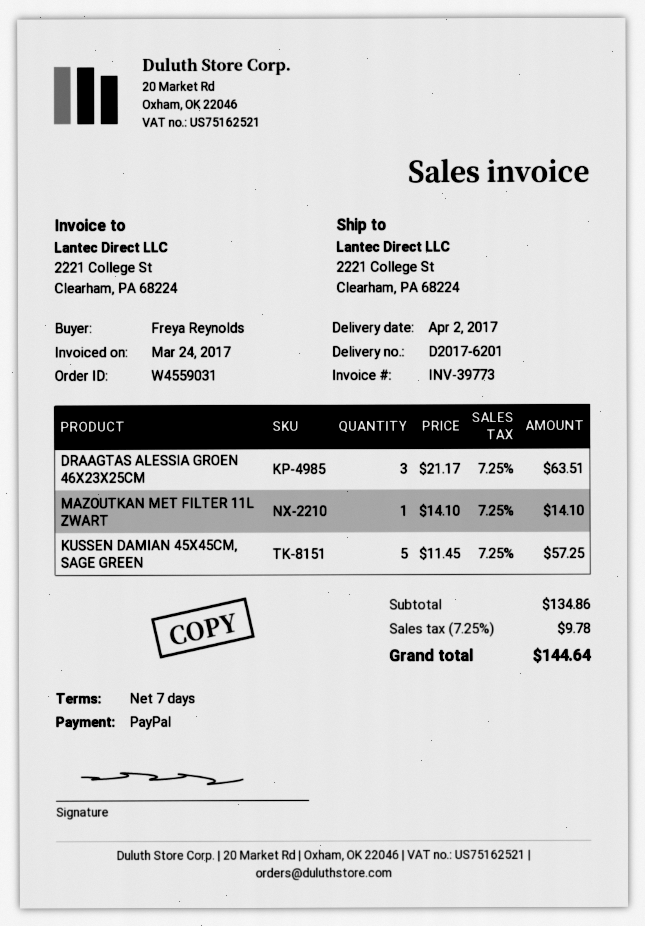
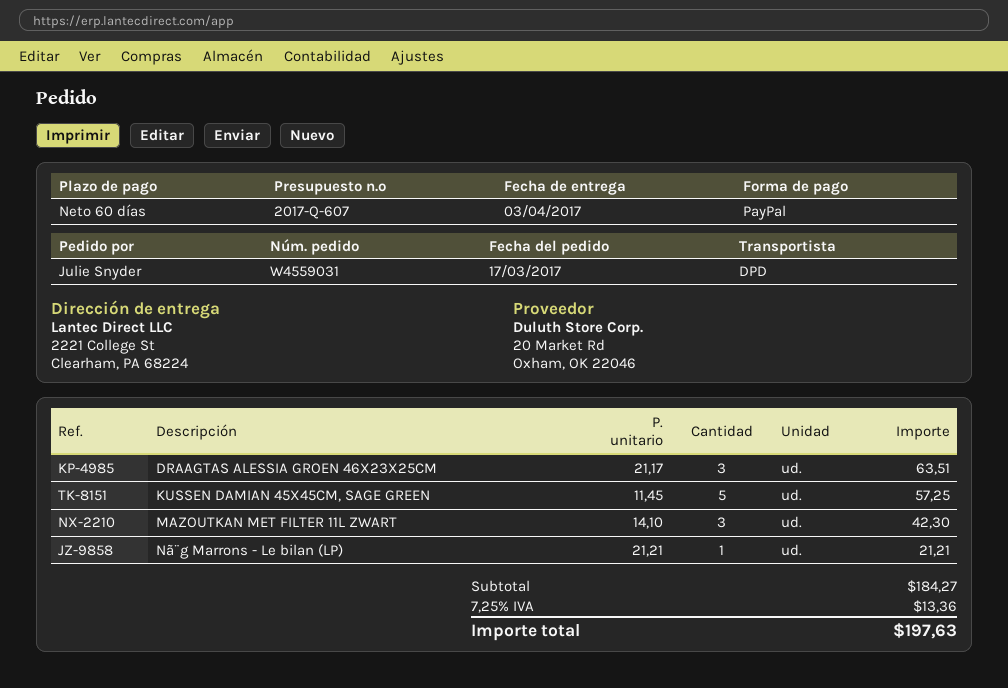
delivery date: 2017-04-02 -> 2017-04-03
payment terms: 7 days -> 60 days
ordered by: Freya Reynolds -> Julie Snyder
MAZOUTKAN MET FILTER 11L ZWART: 1 x 14.10 = 14.10 -> 3 x 14.10 = 42.30
Nã¨g Marrons - Le bilan (LP): none -> 1 x 21.21 = 21.21
subtotal: 134.86 -> 184.27
tax: 7.25% = 9.78 -> 7.25% = 13.36
total: 144.64 -> 197.63

